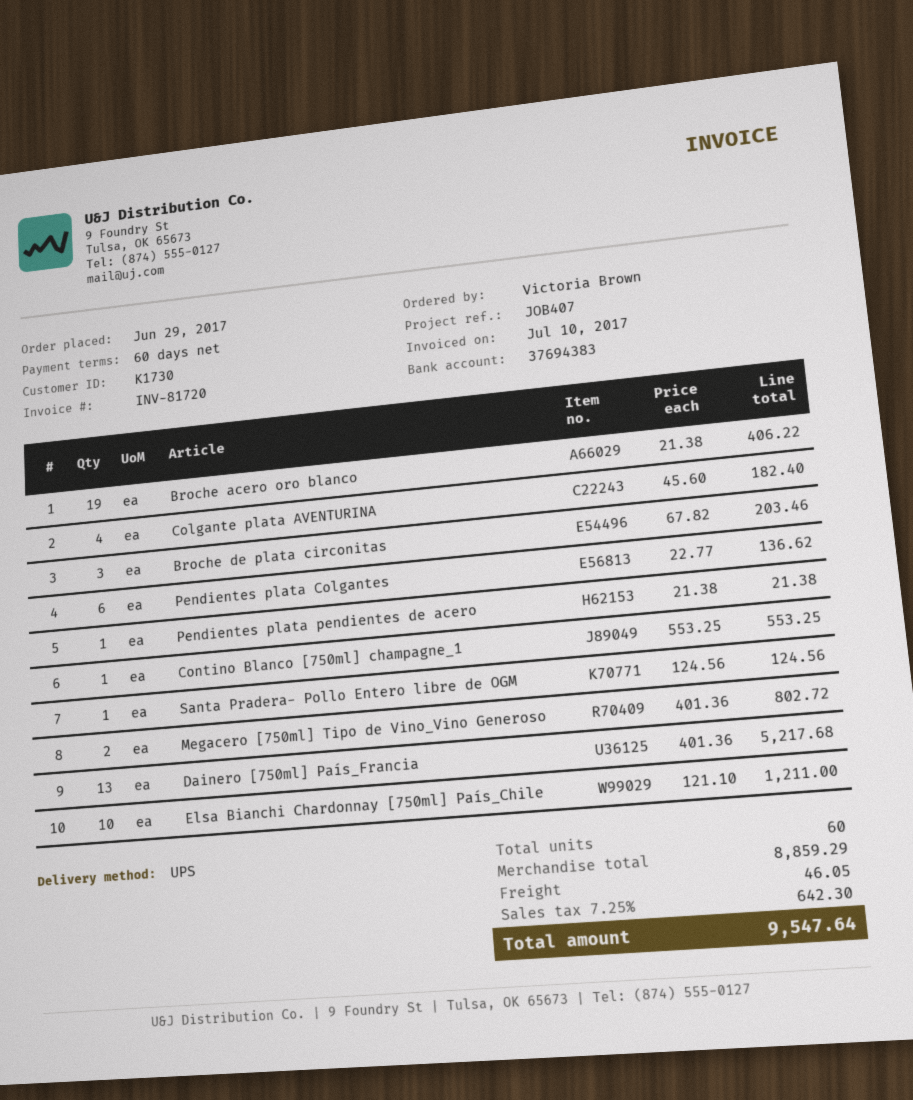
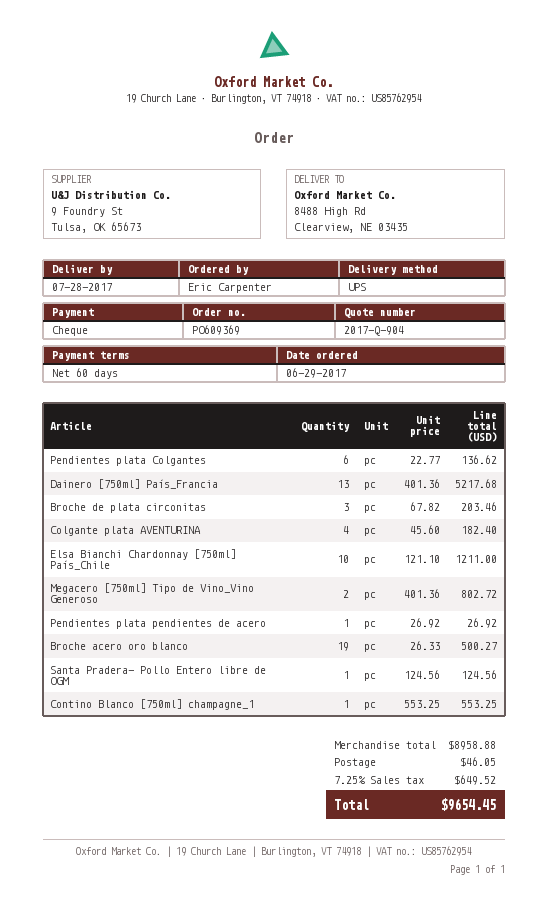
ordered by: Victoria Brown -> Eric Carpenter
Broche acero oro blanco: 19 x 21.38 = 406.22 -> 19 x 26.33 = 500.27
Pendientes plata pendientes de acero: 1 x 21.38 = 21.38 -> 1 x 26.92 = 26.92
subtotal: 8859.29 -> 8958.88
tax: 7.25% = 642.30 -> 7.25% = 649.52
total: 9547.64 -> 9654.45

